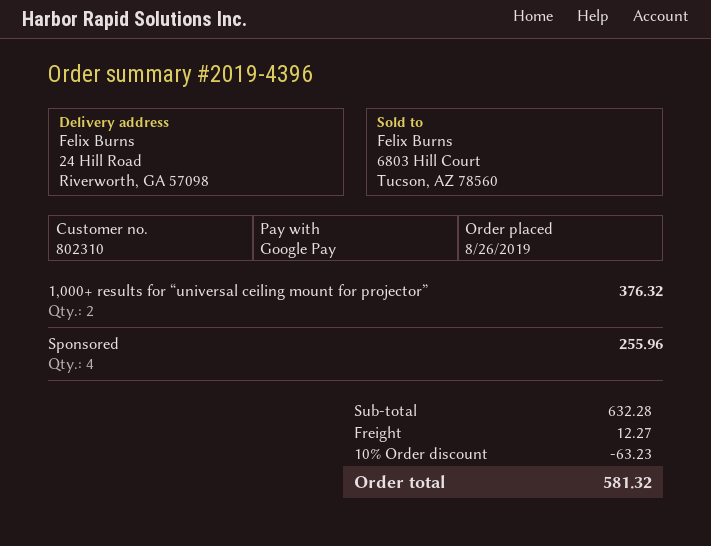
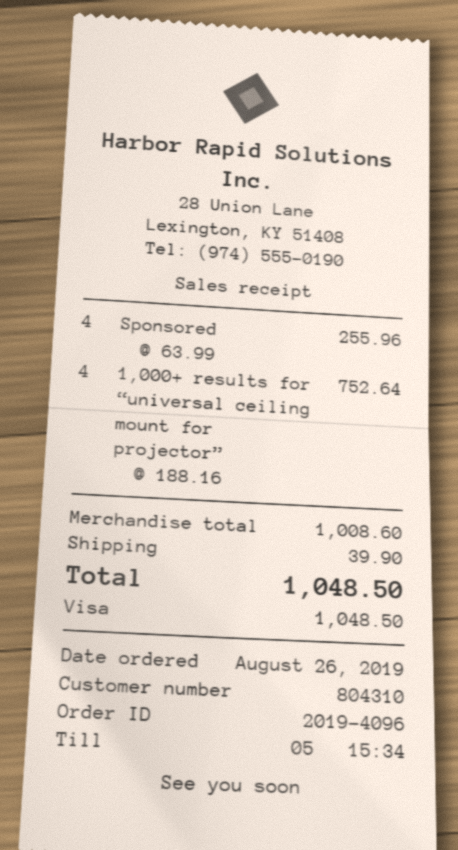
order number: 2019-4396 -> 2019-4096
customer number: 802310 -> 804310
payment method: Google Pay -> Visa
1,000+ results for “universal ceiling mount for projector”: 2 for 376.32 -> 4 for 752.64
subtotal: 632.28 -> 1008.60
discount: 10% = 63.23 -> none
shipping: 12.27 -> 39.90
total: 581.32 -> 1048.50

